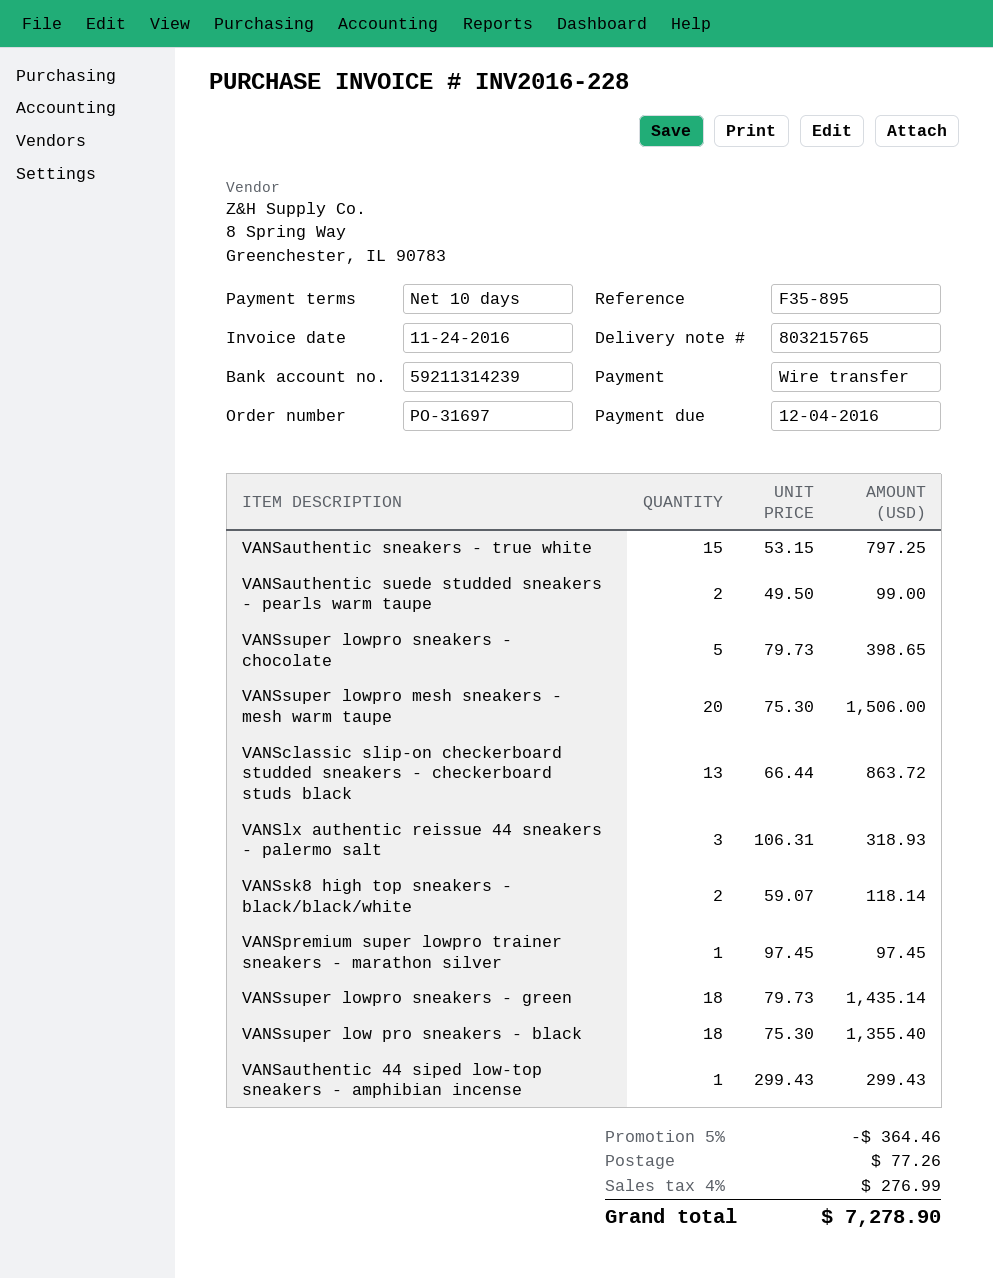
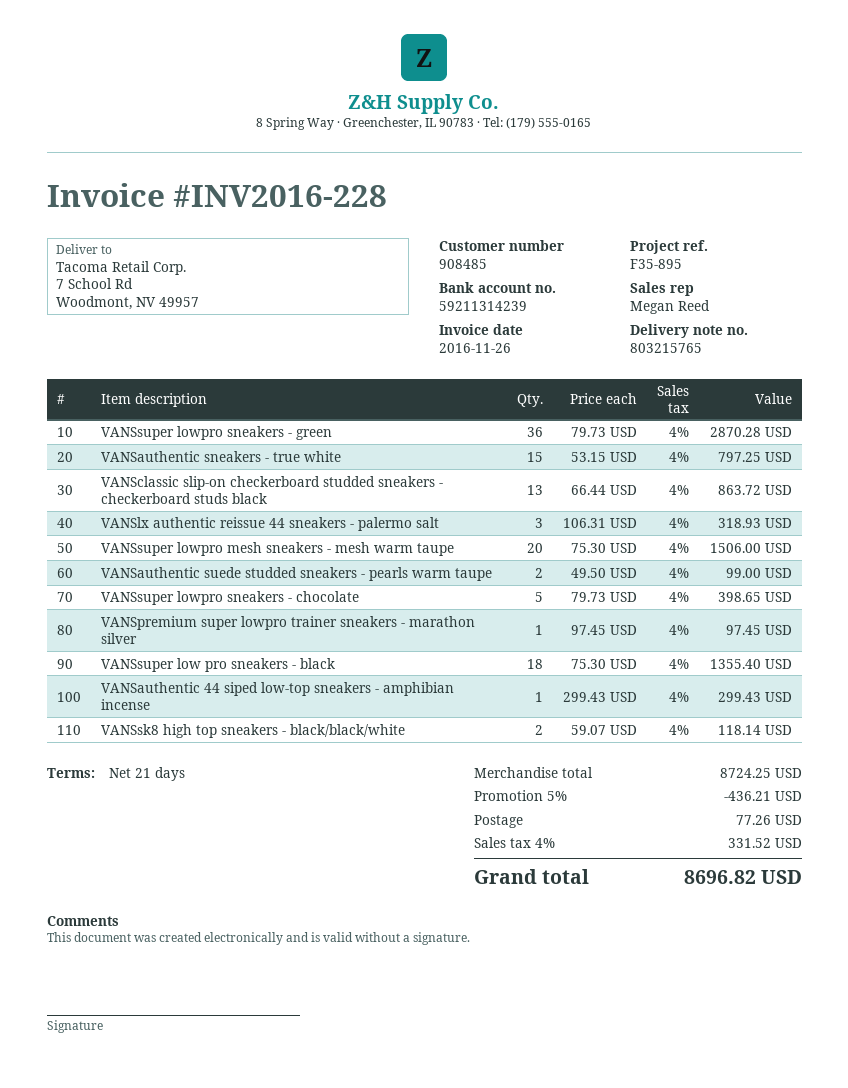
invoice date: 2016-11-24 -> 2016-11-26
payment terms: 10 days -> 21 days
VANSsuper lowpro sneakers - green: 18 x 79.73 = 1435.14 -> 36 x 79.73 = 2870.28
discount: 5% = 364.46 -> 5% = 436.21
tax: 4% = 276.99 -> 4% = 331.52
total: 7278.90 -> 8696.82

